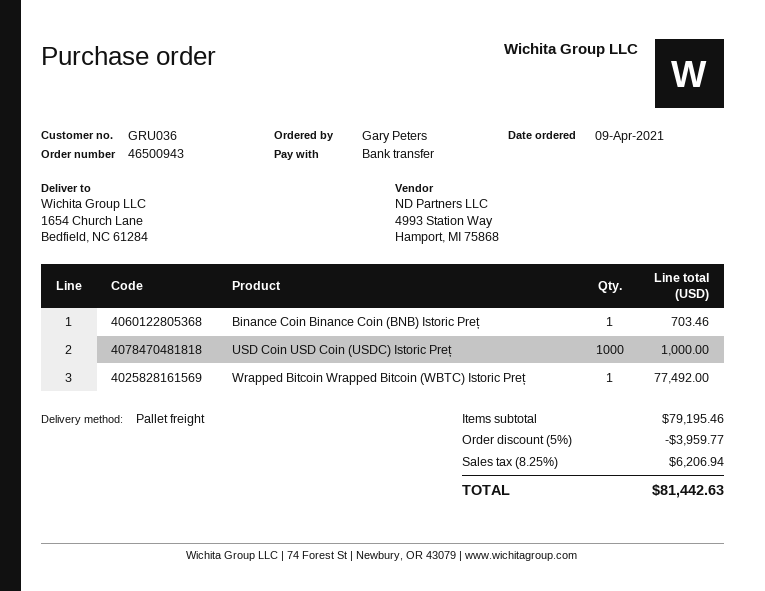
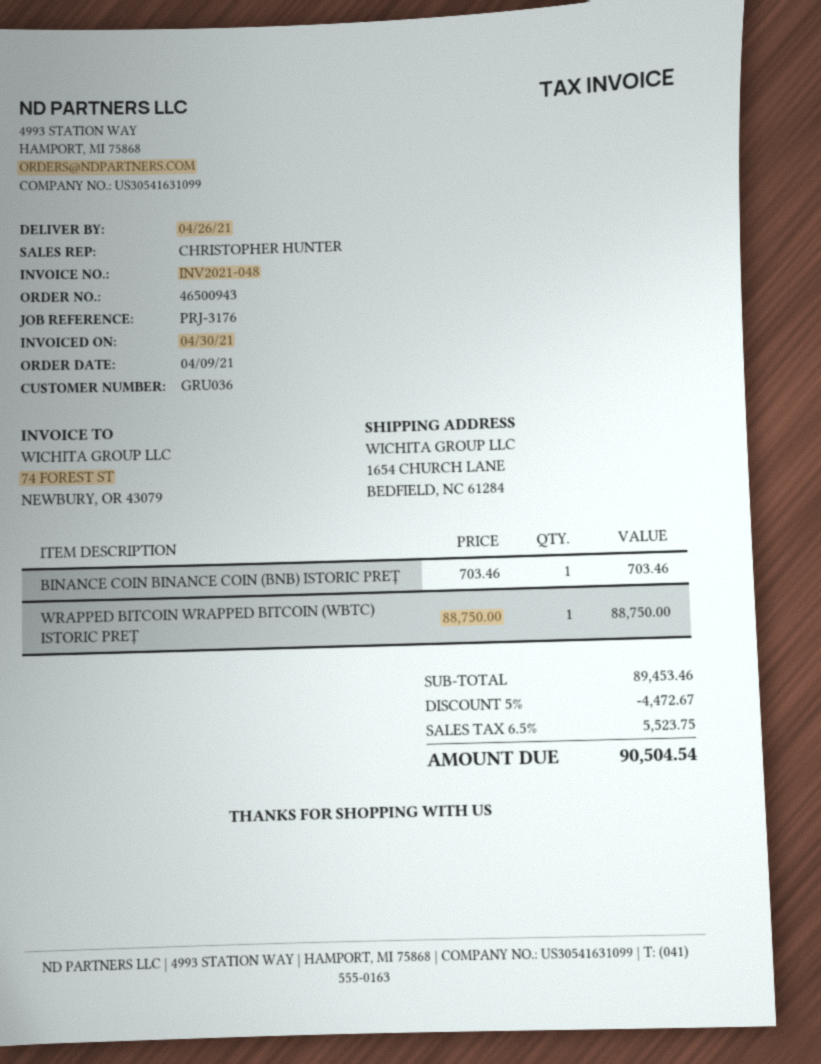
USD Coin USD Coin (USDC) Istoric Preț: 1000 for 1000.00 -> none
Wrapped Bitcoin Wrapped Bitcoin (WBTC) Istoric Preț: 1 for 77492.00 -> 1 for 88750.00
subtotal: 79195.46 -> 89453.46
discount: 5% = 3959.77 -> 5% = 4472.67
tax: 8.25% = 6206.94 -> 6.5% = 5523.75
total: 81442.63 -> 90504.54

